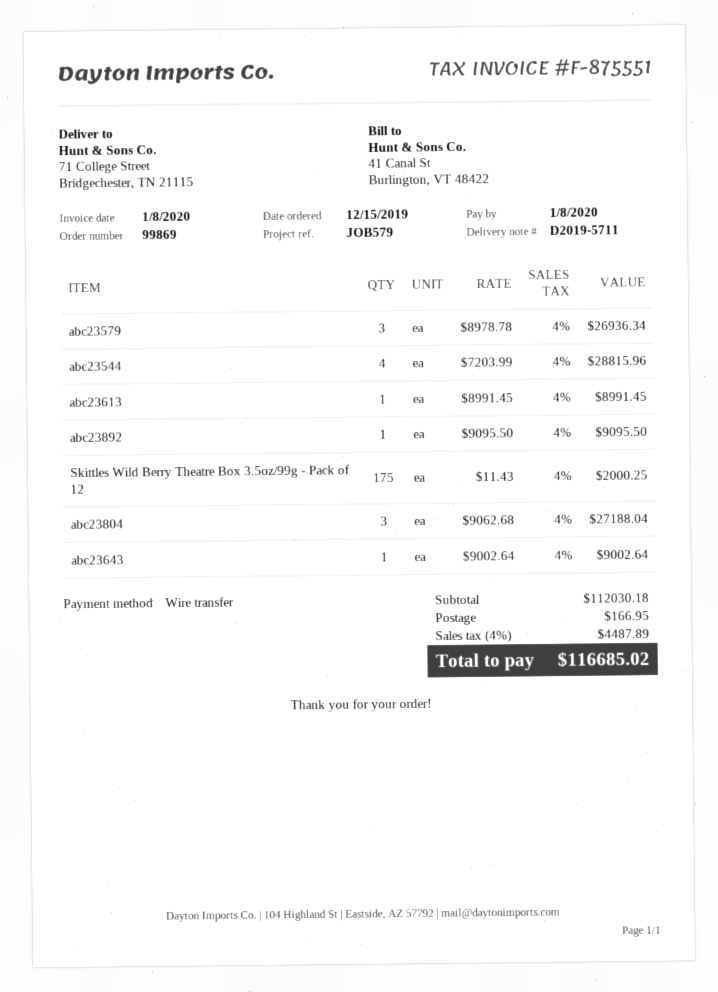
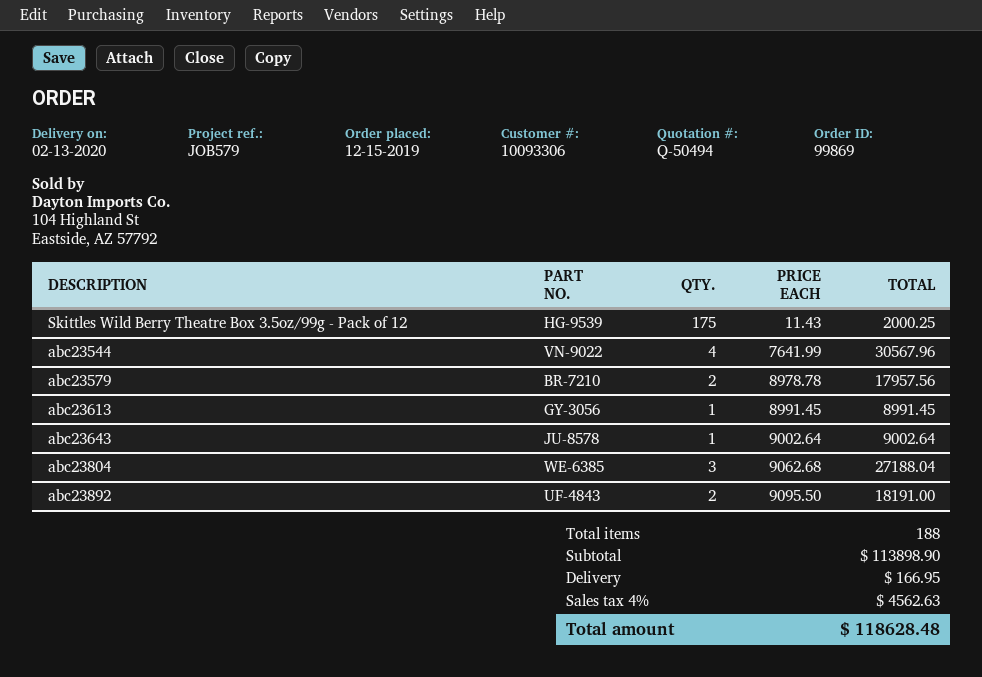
abc23579: 3 x 8978.78 = 26936.34 -> 2 x 8978.78 = 17957.56
abc23544: 4 x 7203.99 = 28815.96 -> 4 x 7641.99 = 30567.96
abc23892: 1 x 9095.50 = 9095.50 -> 2 x 9095.50 = 18191.00
subtotal: 112030.18 -> 113898.90
tax: 4% = 4487.89 -> 4% = 4562.63
total: 116685.02 -> 118628.48

